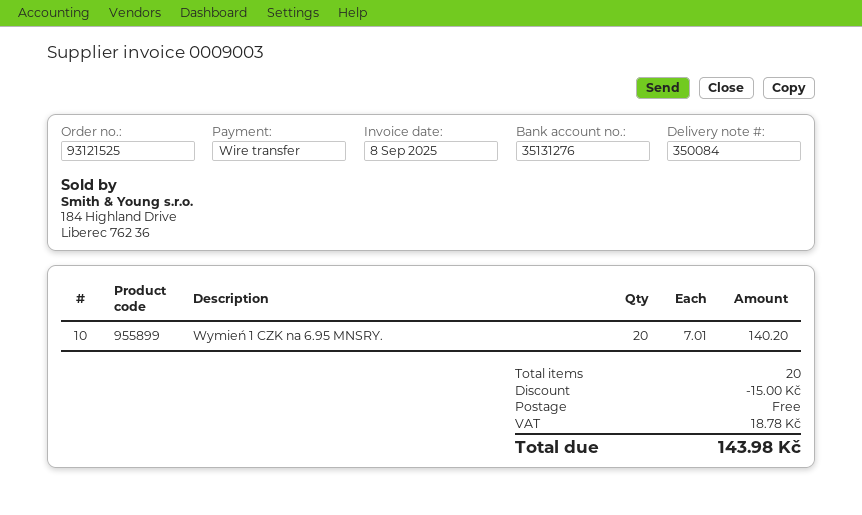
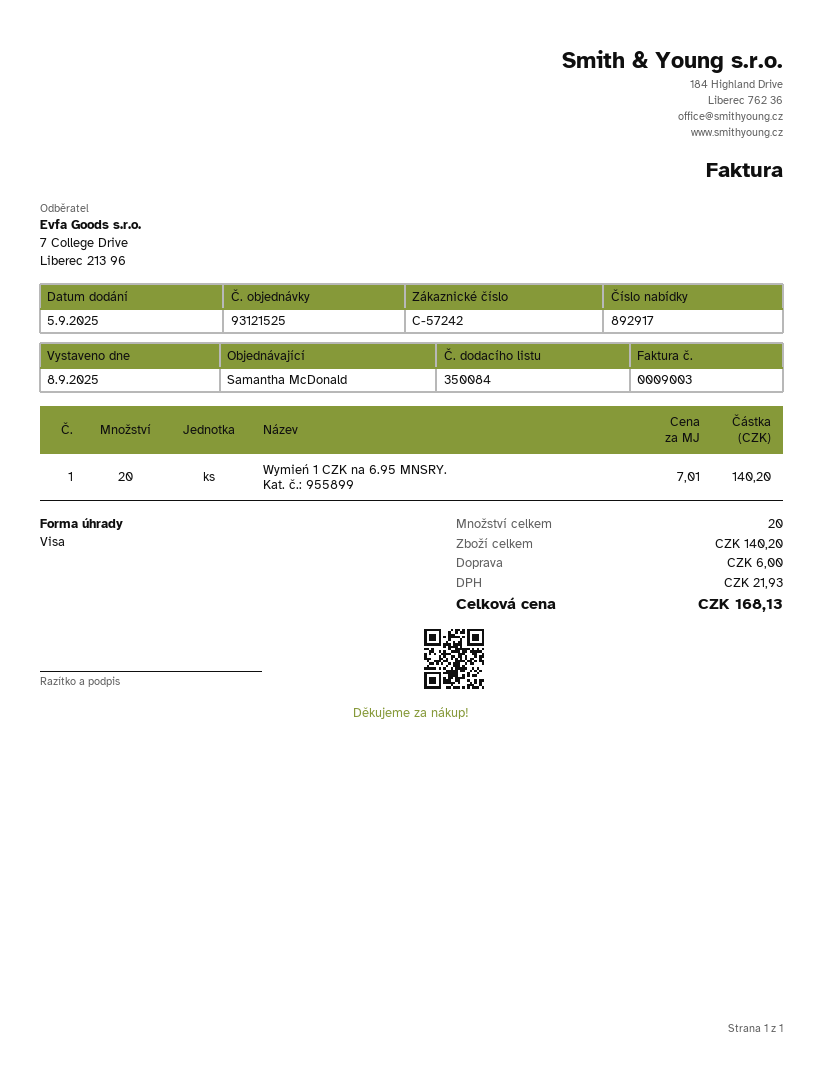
payment method: bank transfer -> Visa
discount: 15.00 -> none
shipping: 0.00 -> 6.00
tax: 18.78 -> 21.93
total: 143.98 -> 168.13

